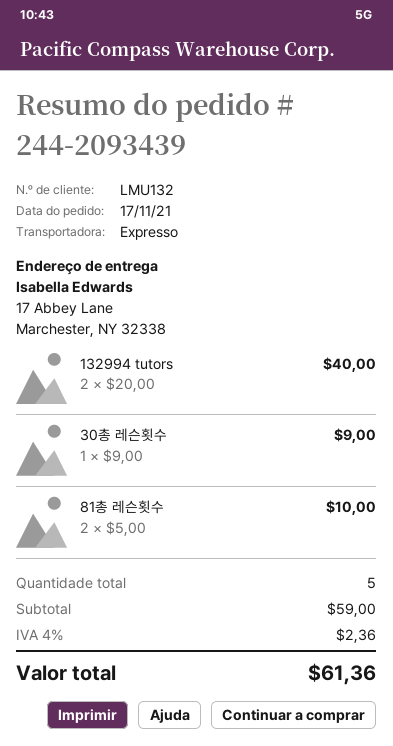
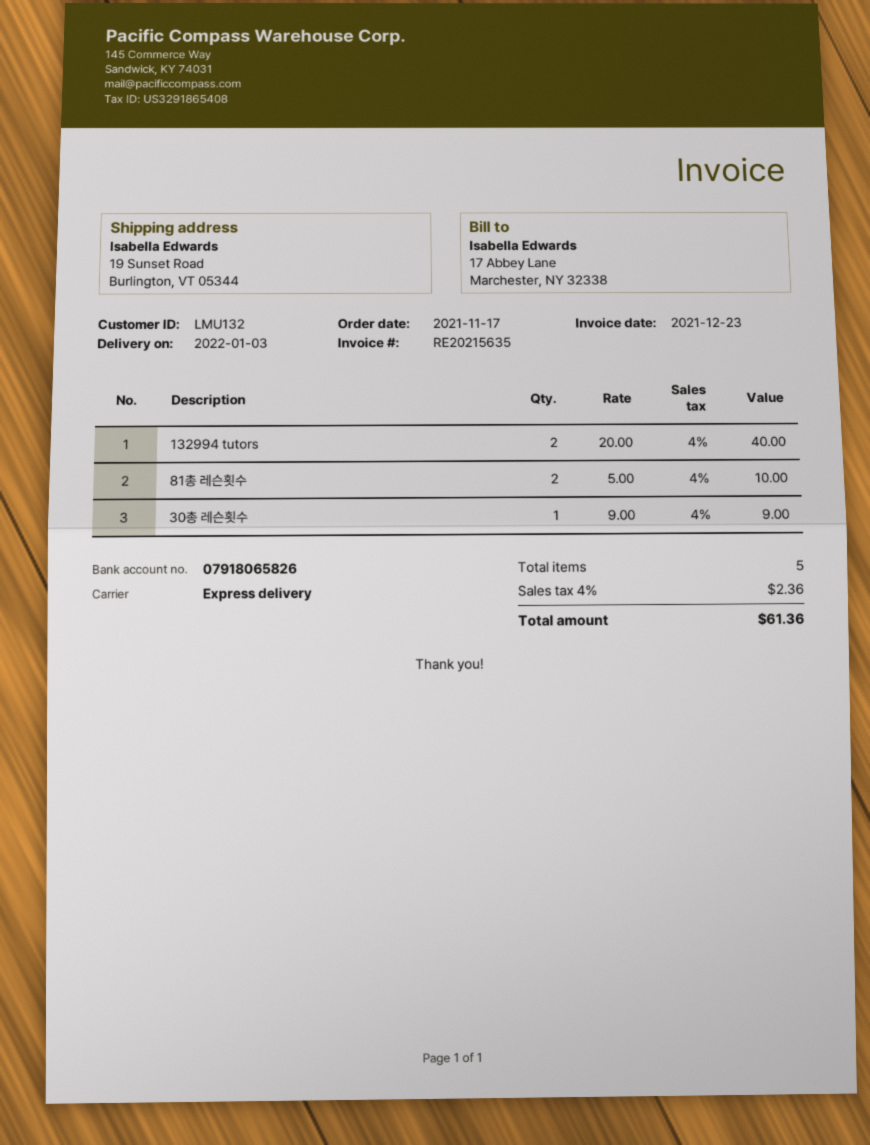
ship to: 17 Abbey Lane, Marchester, NY 32338 -> 19 Sunset Road, Burlington, VT 05344

